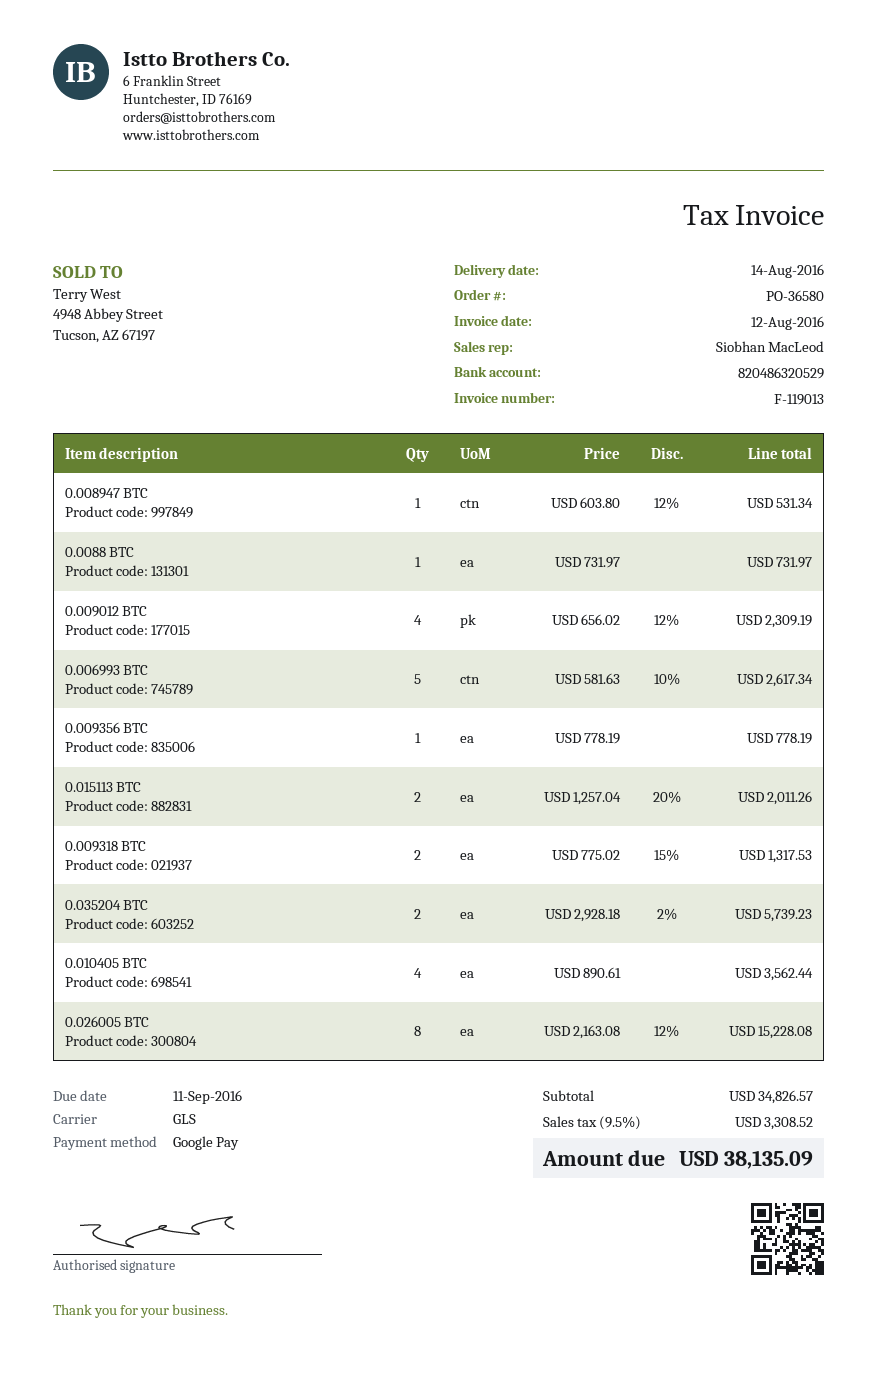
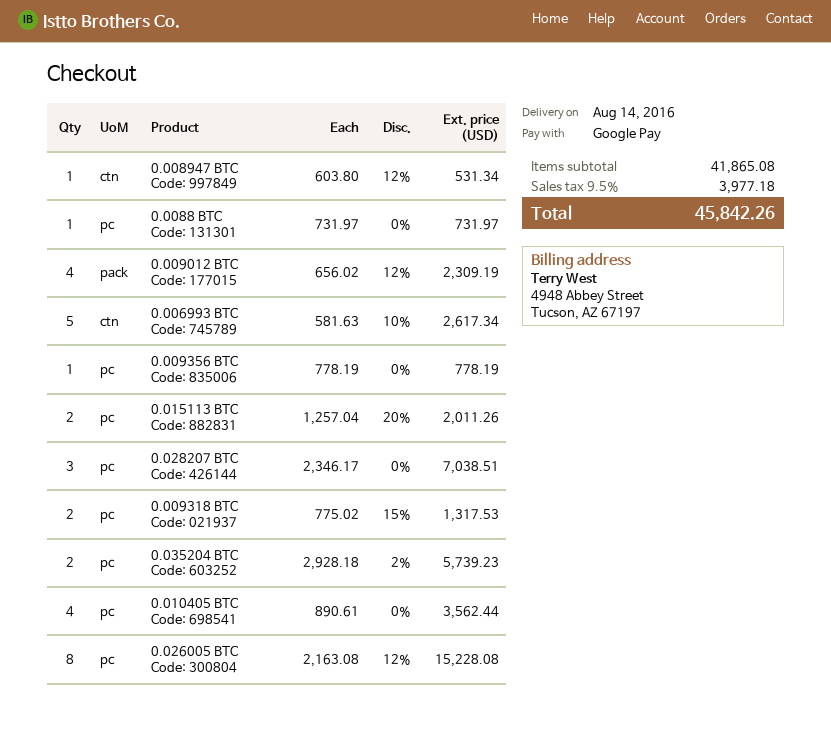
0.028207 BTC: none -> 3 x 2346.17 = 7038.51
subtotal: 34826.57 -> 41865.08
tax: 9.5% = 3308.52 -> 9.5% = 3977.18
total: 38135.09 -> 45842.26

